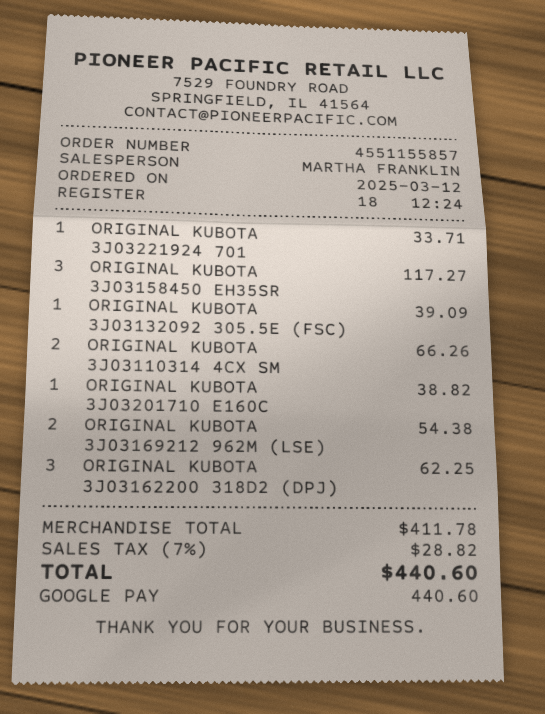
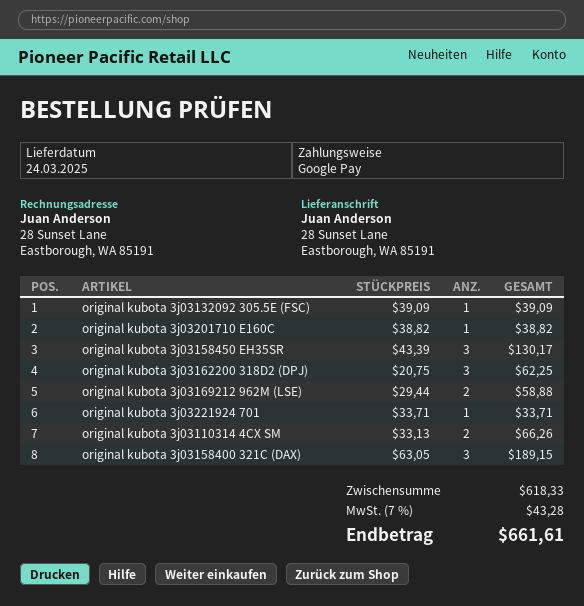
ORIGINAL KUBOTA 3J03158450 EH35SR: 3 for 117.27 -> 3 for 130.17
ORIGINAL KUBOTA 3J03169212 962M (LSE): 2 for 54.38 -> 2 for 58.88
original kubota 3j03158400 321C (DAX): none -> 3 for 189.15
subtotal: 411.78 -> 618.33
tax: 7% = 28.82 -> 7% = 43.28
total: 440.60 -> 661.61

